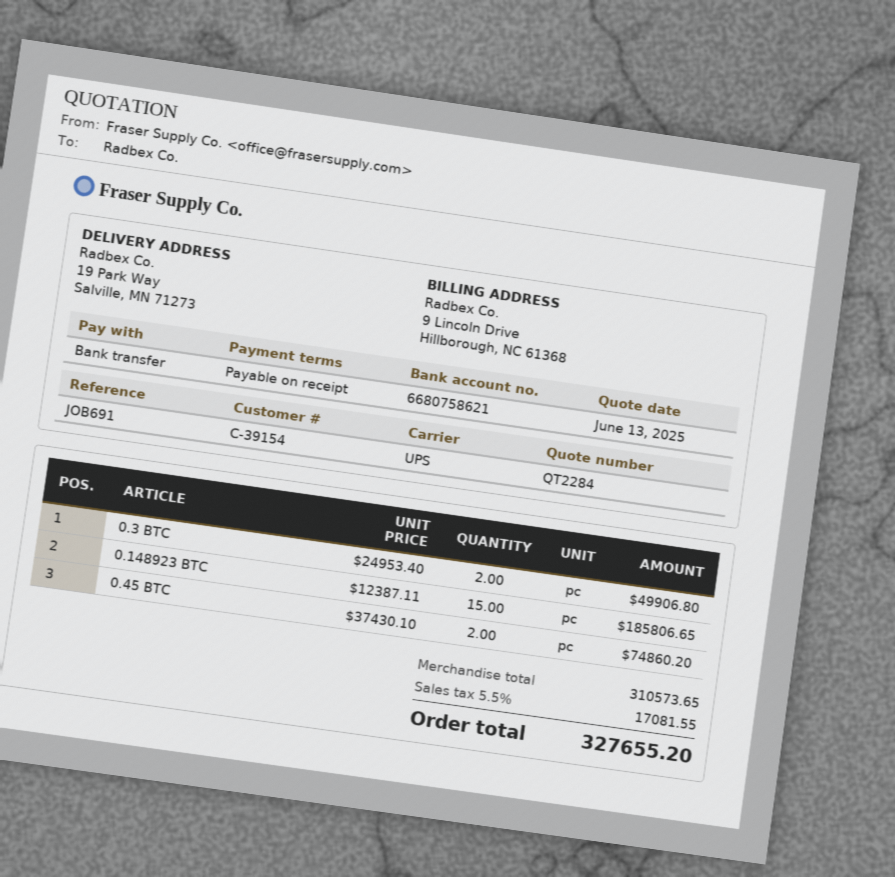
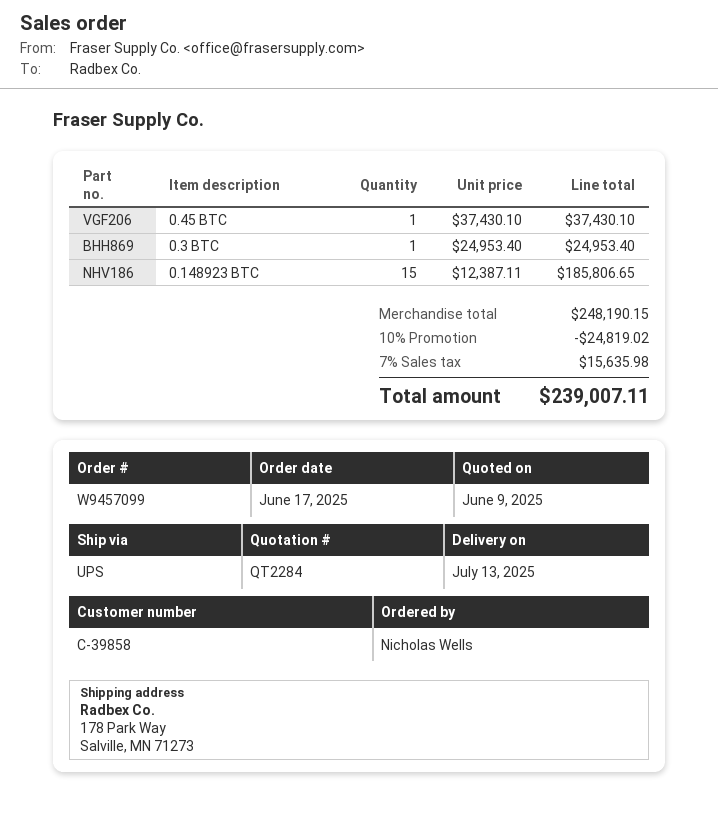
quote date: 2025-06-13 -> 2025-06-09
customer number: C-39154 -> C-39858
ship to: 19 Park Way, Salville, MN 71273 -> 178 Park Way, Salville, MN 71273
0.3 BTC: 2 x 24953.40 = 49906.80 -> 1 x 24953.40 = 24953.40
0.45 BTC: 2 x 37430.10 = 74860.20 -> 1 x 37430.10 = 37430.10
subtotal: 310573.65 -> 248190.15
discount: none -> 10% = 24819.02
tax: 5.5% = 17081.55 -> 7% = 15635.98
total: 327655.20 -> 239007.11

